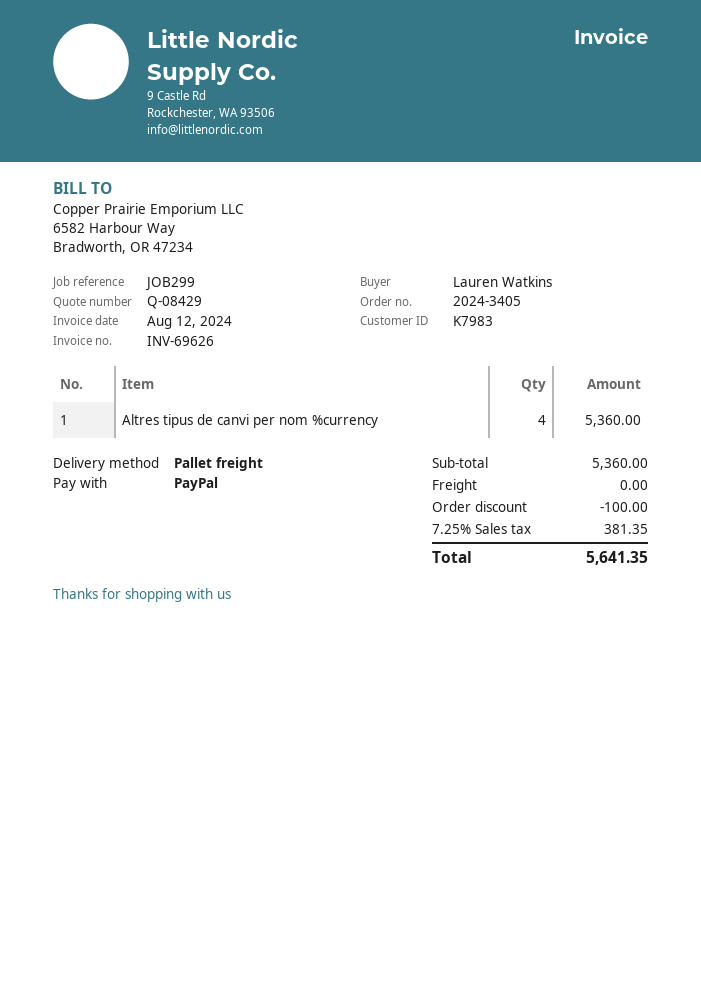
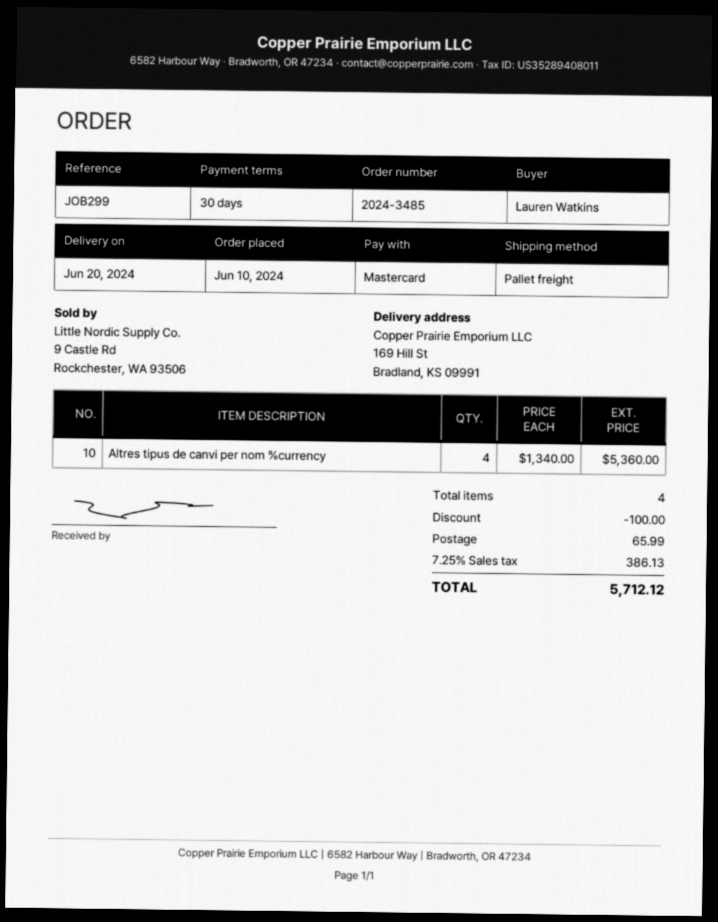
order number: 2024-3405 -> 2024-3485
payment method: PayPal -> Mastercard
shipping: 0.00 -> 65.99
tax: 7.25% = 381.35 -> 7.25% = 386.13
total: 5641.35 -> 5712.12

